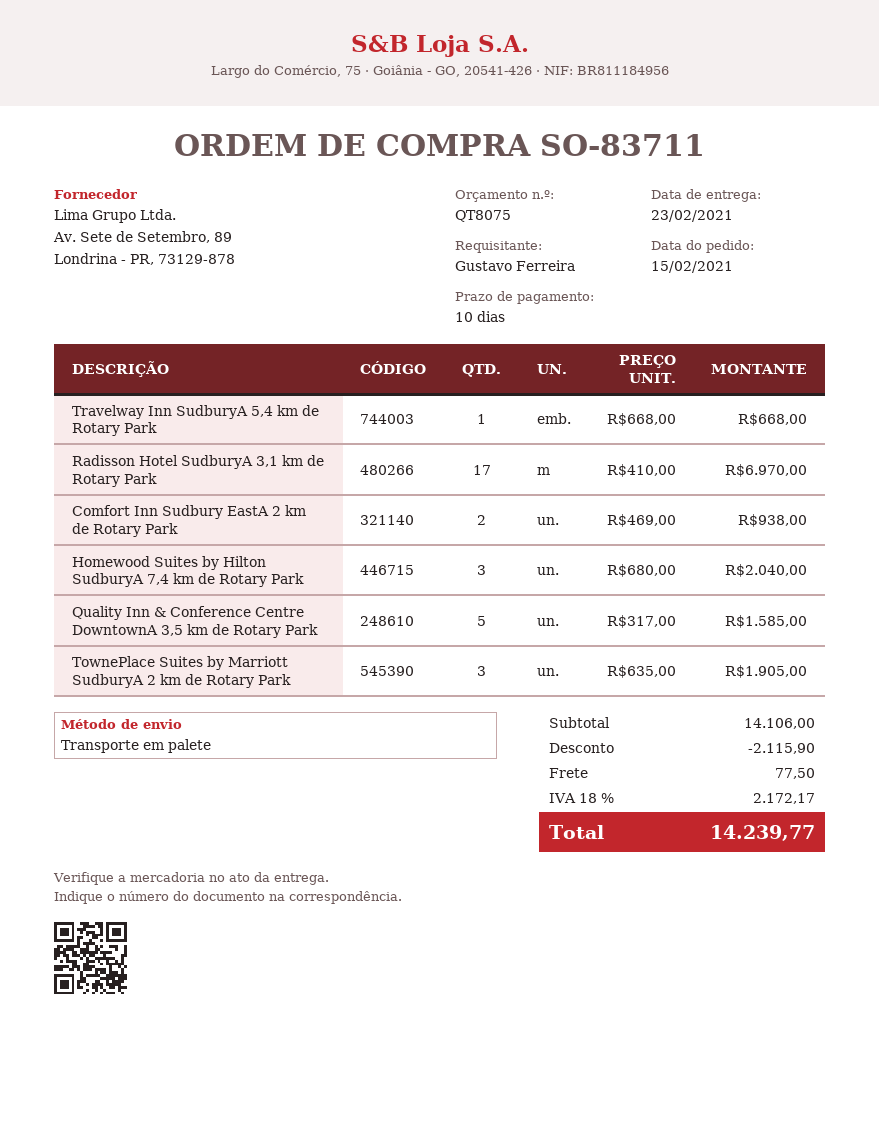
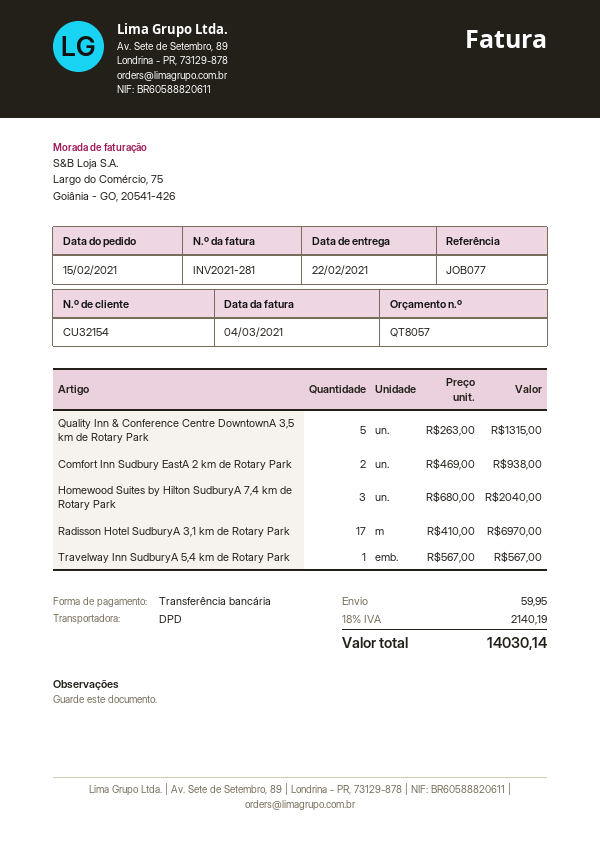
quote number: QT8075 -> QT8057
delivery date: 2021-02-23 -> 2021-02-22
shipping method: pallet freight -> DPD
Travelway Inn SudburyA 5,4 km de Rotary Park: 1 x 668.00 = 668.00 -> 1 x 567.00 = 567.00
Quality Inn & Conference Centre DowntownA 3,5 km de Rotary Park: 5 x 317.00 = 1585.00 -> 5 x 263.00 = 1315.00
TownePlace Suites by Marriott SudburyA 2 km de Rotary Park: 3 x 635.00 = 1905.00 -> none
discount: 2115.90 -> none
shipping: 77.50 -> 59.95
tax: 18% = 2172.17 -> 18% = 2140.19
total: 14239.77 -> 14030.14

